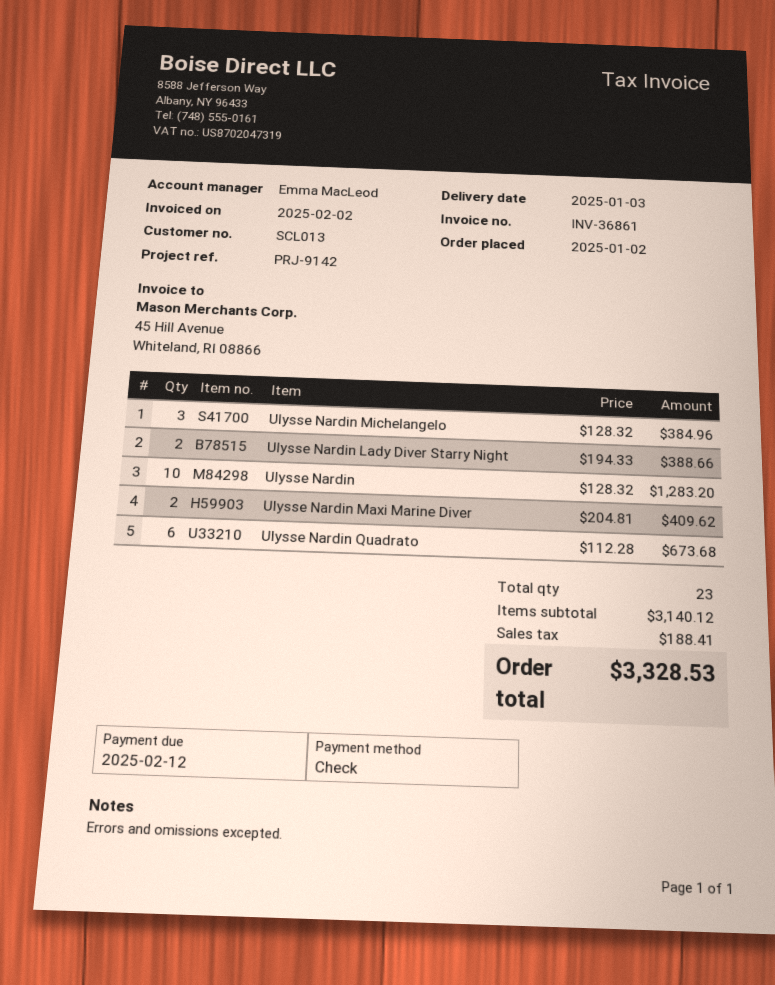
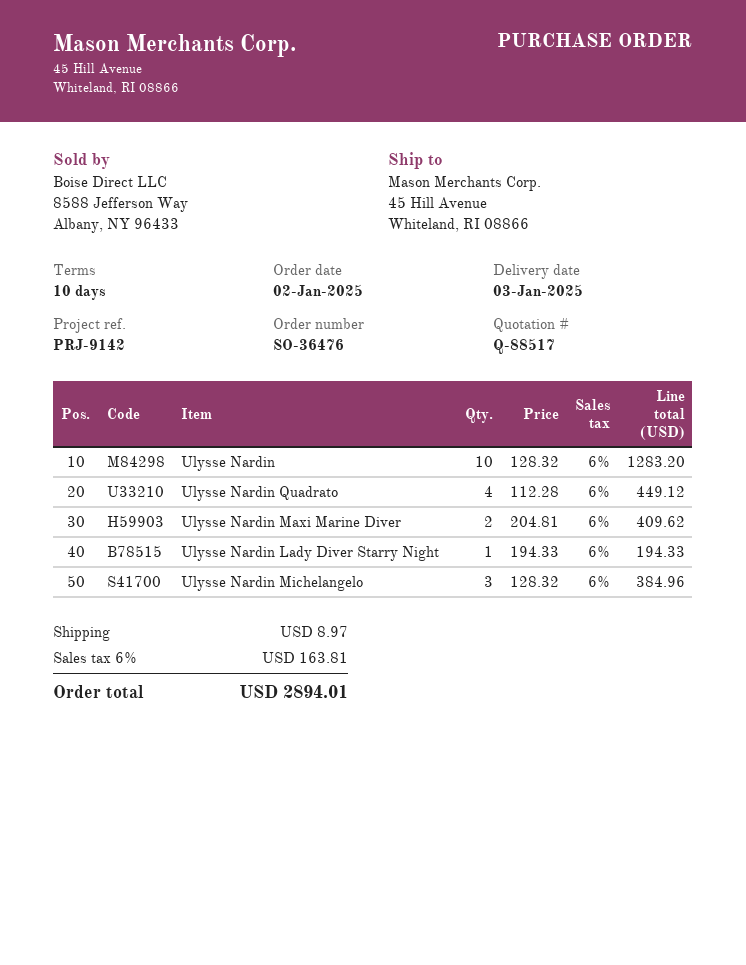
Ulysse Nardin Lady Diver Starry Night: 2 x 194.33 = 388.66 -> 1 x 194.33 = 194.33
Ulysse Nardin Quadrato: 6 x 112.28 = 673.68 -> 4 x 112.28 = 449.12
shipping: none -> 8.97
tax: 188.41 -> 163.81
total: 3328.53 -> 2894.01

